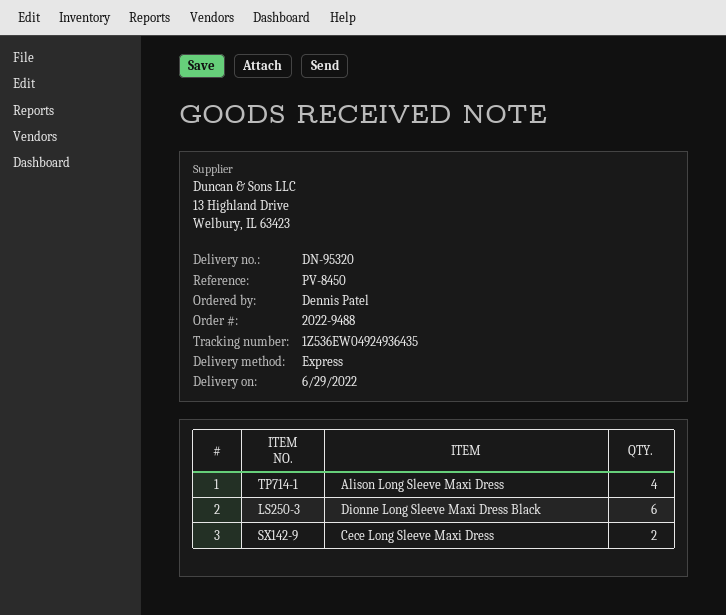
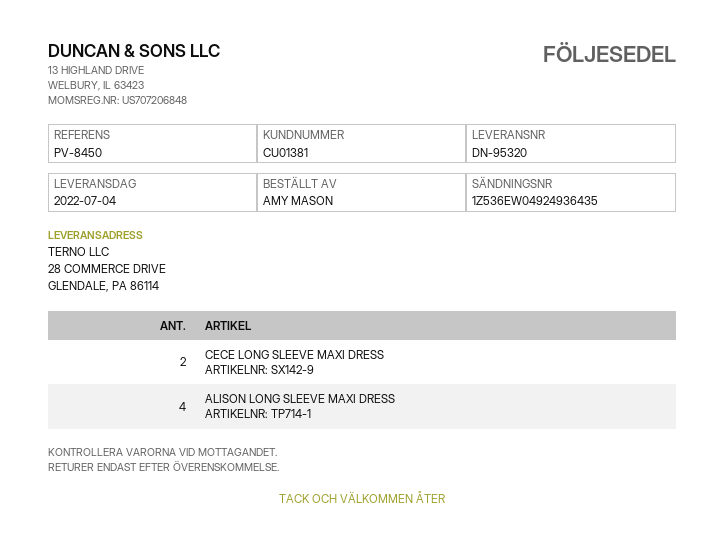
delivery date: 2022-06-29 -> 2022-07-04
ordered by: Dennis Patel -> AMY MASON
Dionne Long Sleeve Maxi Dress Black: 6 -> none

